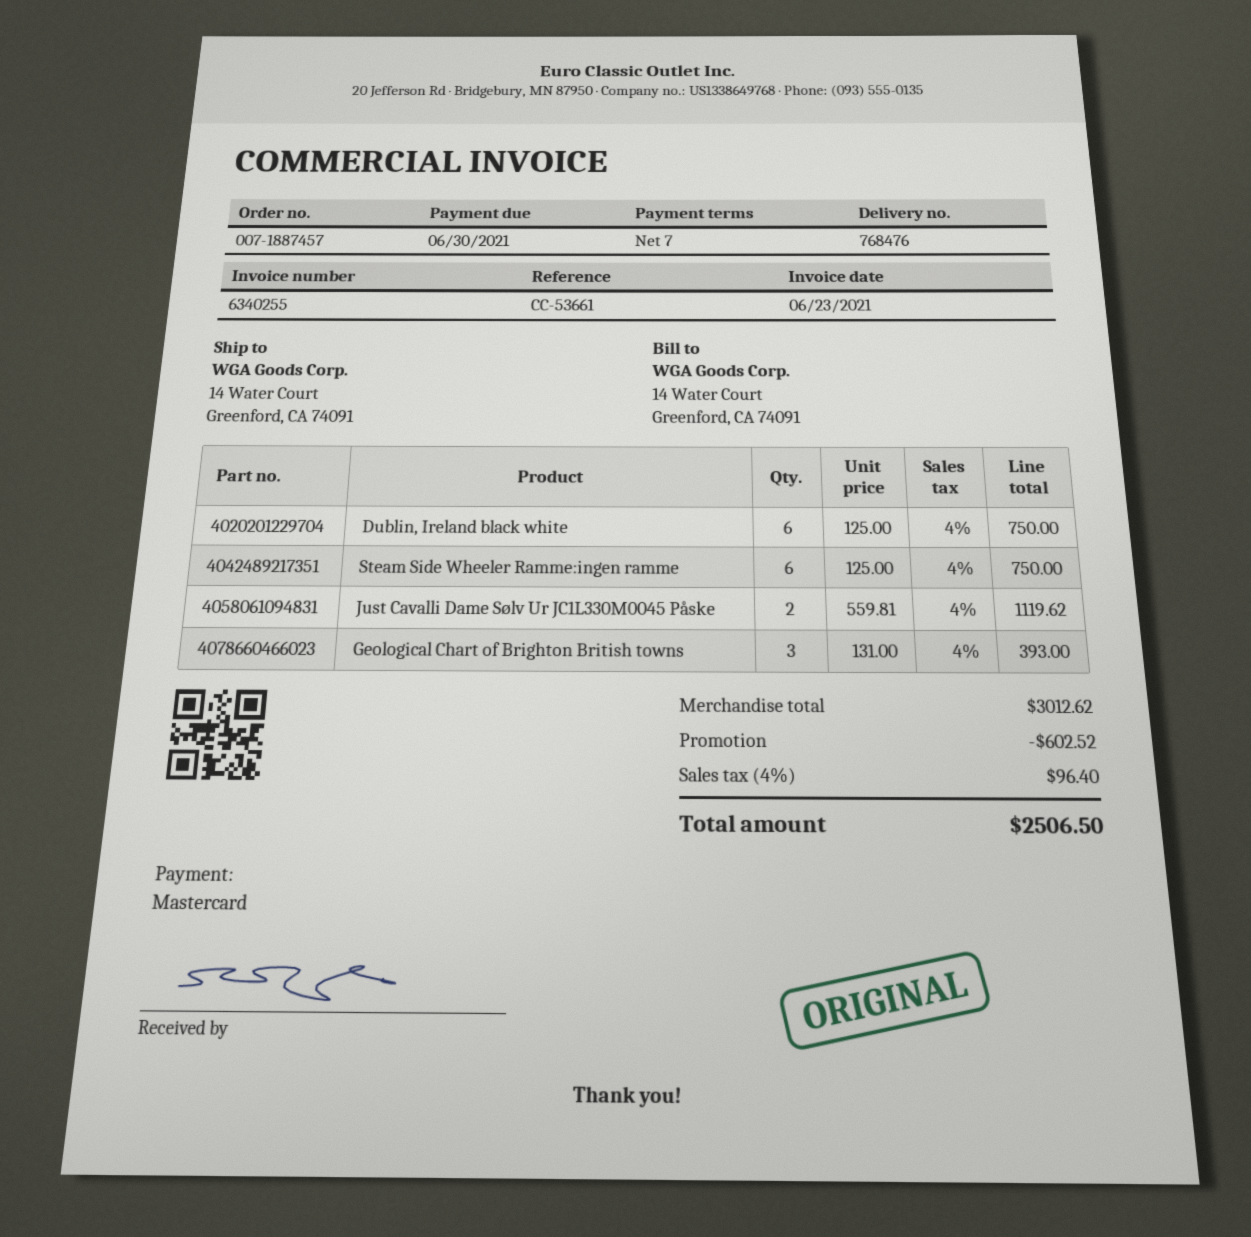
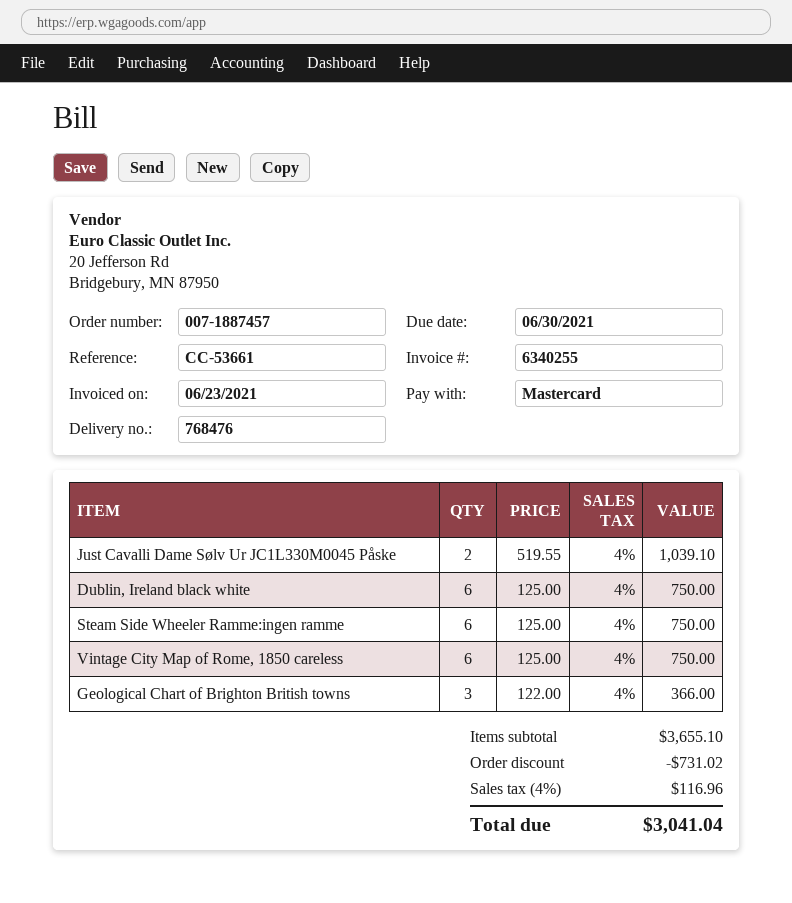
Just Cavalli Dame Sølv Ur JC1L330M0045 Påske: 2 x 559.81 = 1119.62 -> 2 x 519.55 = 1039.10
Geological Chart of Brighton British towns: 3 x 131.00 = 393.00 -> 3 x 122.00 = 366.00
Vintage City Map of Rome, 1850 careless: none -> 6 x 125.00 = 750.00
subtotal: 3012.62 -> 3655.10
discount: 602.52 -> 731.02
tax: 4% = 96.40 -> 4% = 116.96
total: 2506.50 -> 3041.04

